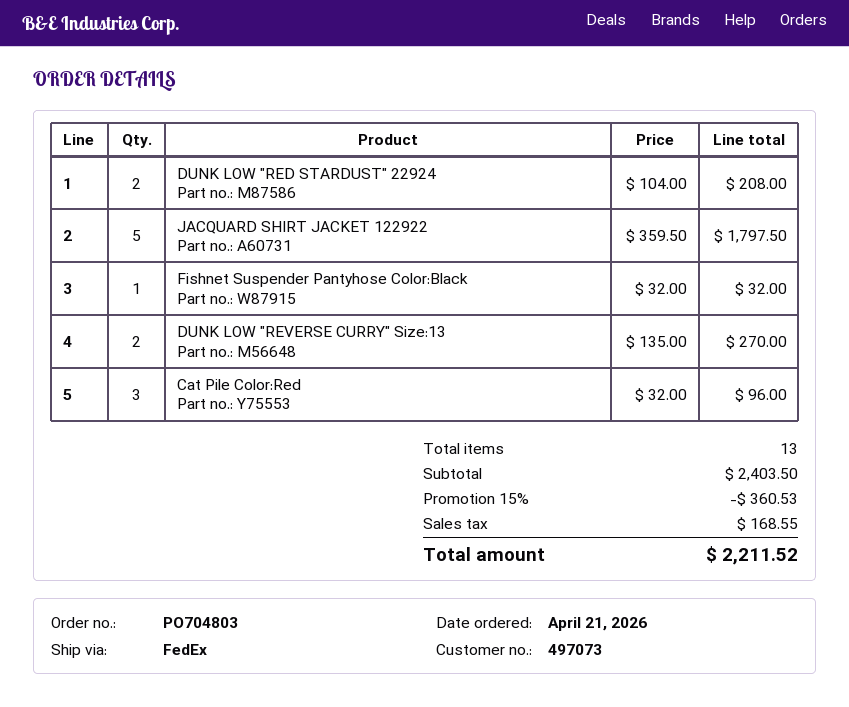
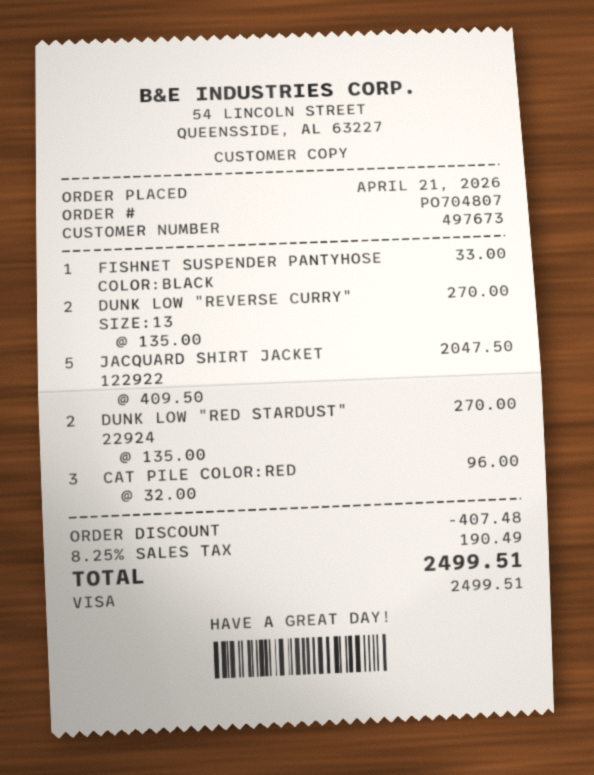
order number: PO704803 -> PO704807
customer number: 497073 -> 497673
DUNK LOW "RED STARDUST" 22924: 2 x 104.00 = 208.00 -> 2 x 135.00 = 270.00
JACQUARD SHIRT JACKET 122922: 5 x 359.50 = 1797.50 -> 5 x 409.50 = 2047.50
Fishnet Suspender Pantyhose Color:Black: 1 x 32.00 = 32.00 -> 1 x 33.00 = 33.00
discount: 360.53 -> 407.48
tax: 168.55 -> 190.49
total: 2211.52 -> 2499.51

